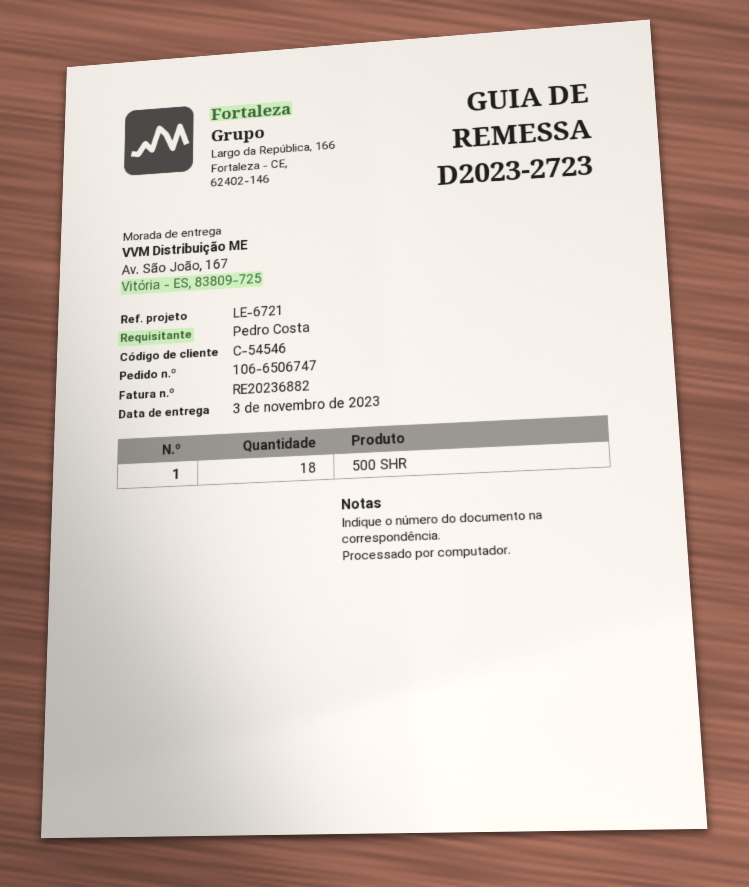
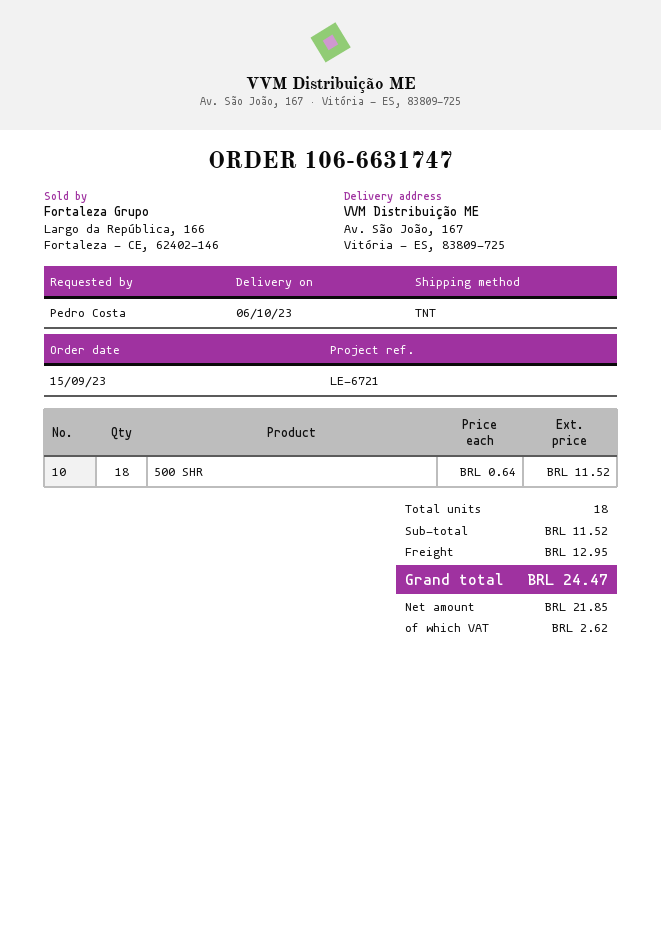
order number: 106-6506747 -> 106-6631747
delivery date: 2023-11-03 -> 2023-10-06

